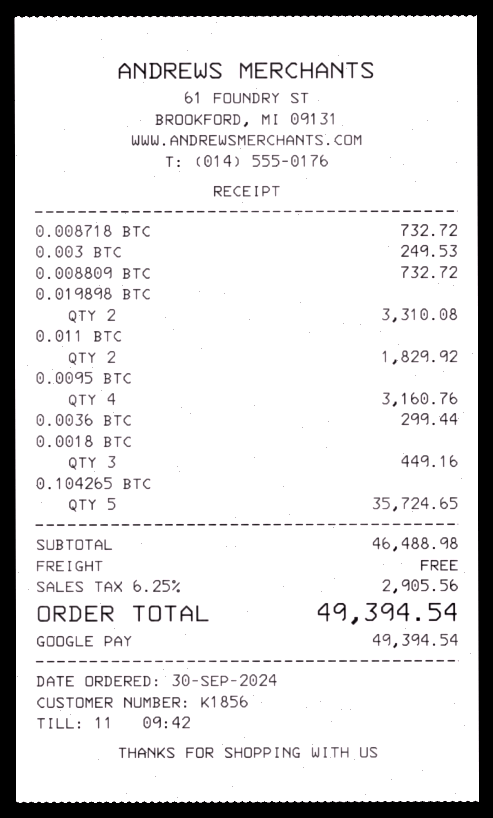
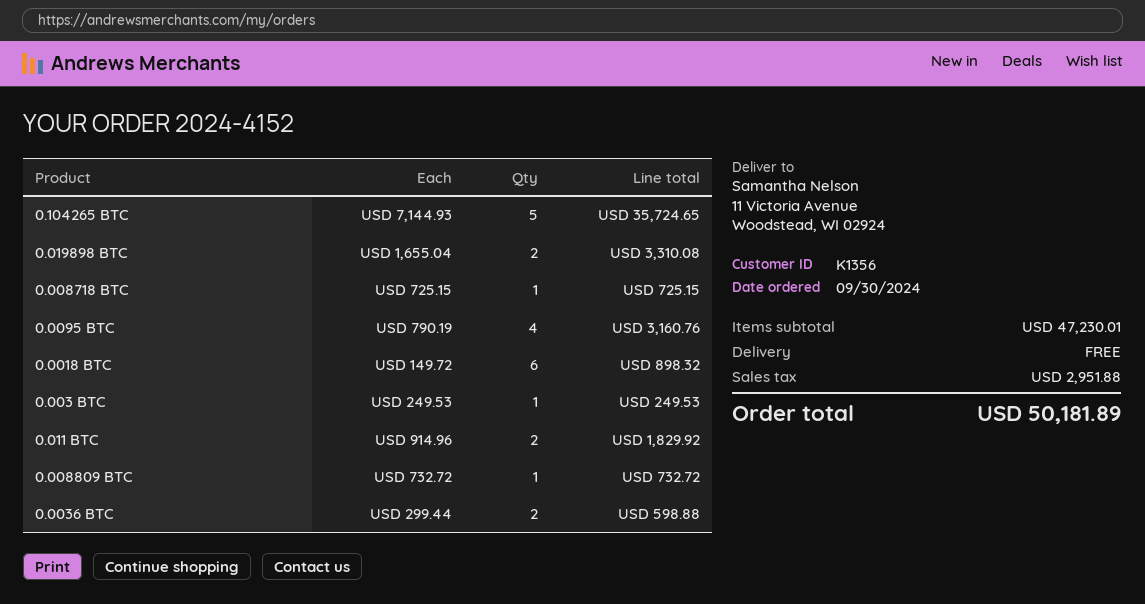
customer number: K1856 -> K1356
0.008718 BTC: 1 for 732.72 -> 1 for 725.15
0.0036 BTC: 1 for 299.44 -> 2 for 598.88
0.0018 BTC: 3 for 449.16 -> 6 for 898.32
subtotal: 46488.98 -> 47230.01
tax: 2905.56 -> 2951.88
total: 49394.54 -> 50181.89

